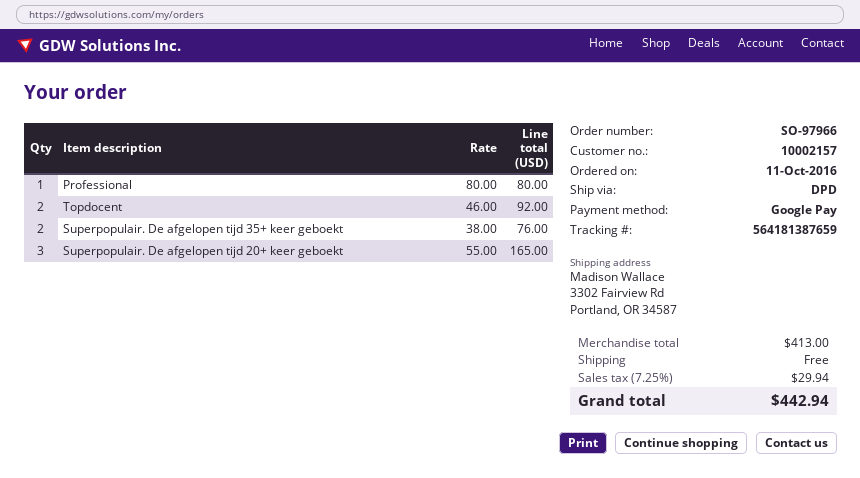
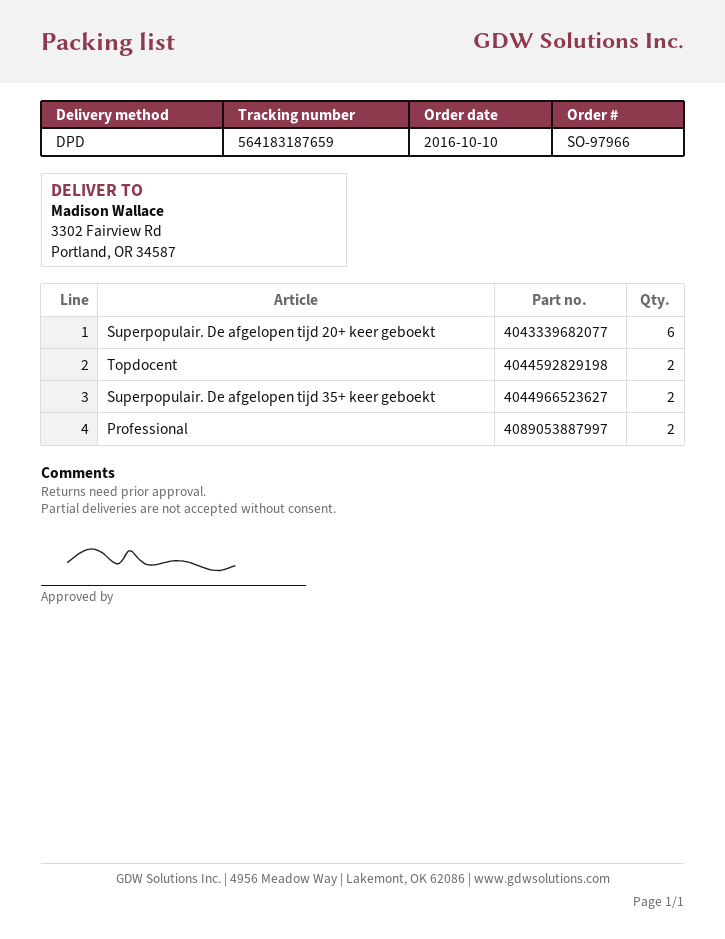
order date: 2016-10-11 -> 2016-10-10
tracking number: 564181387659 -> 564183187659
Professional: 1 -> 2
Superpopulair. De afgelopen tijd 20+ keer geboekt: 3 -> 6

